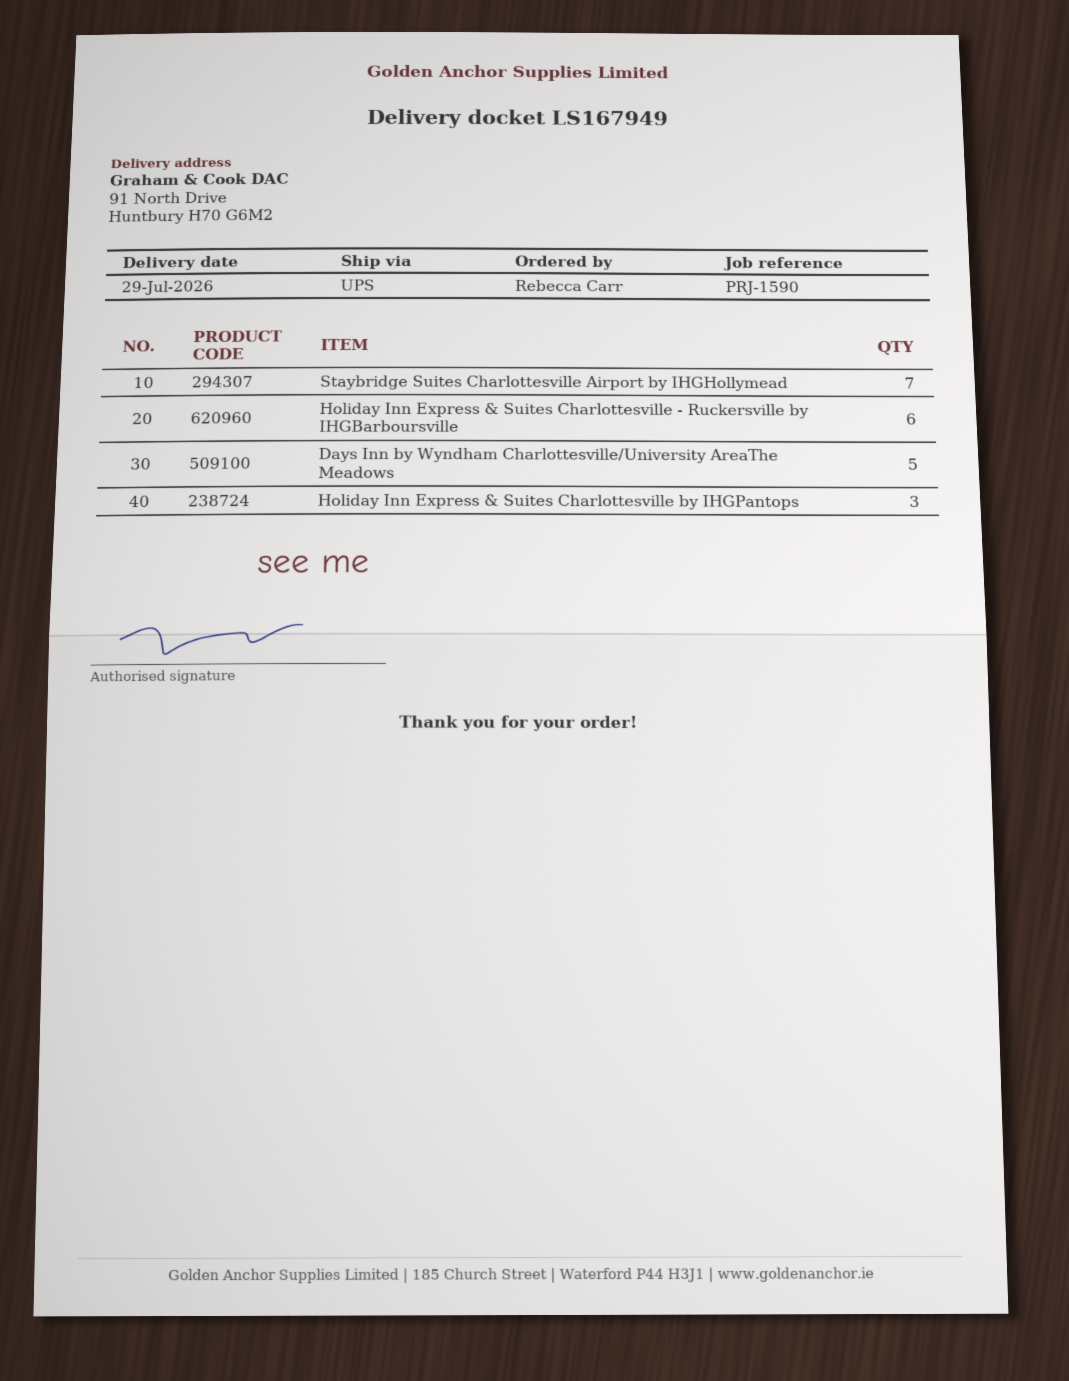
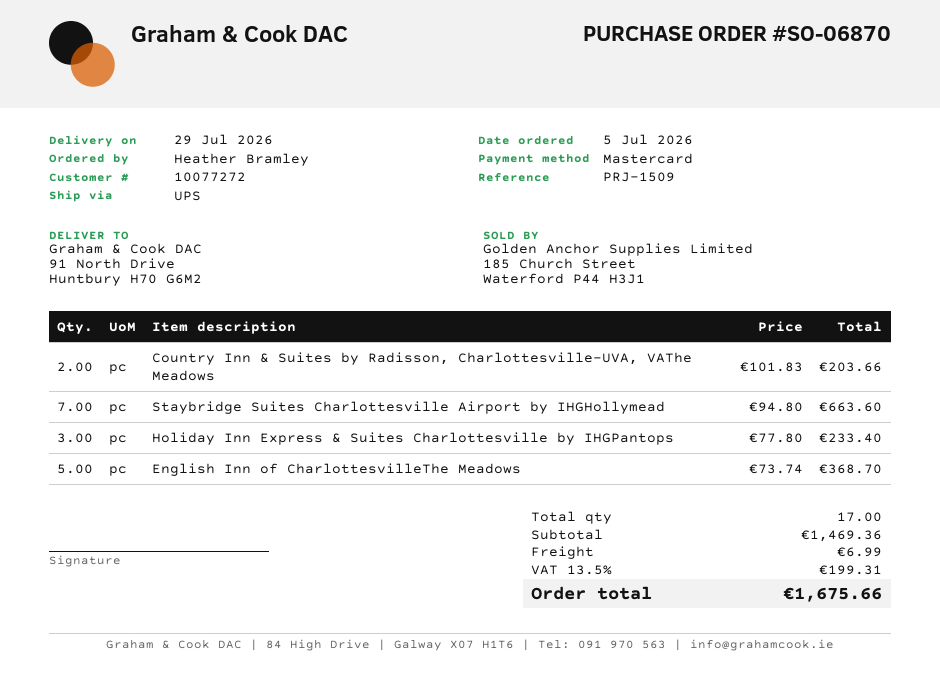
reference: PRJ-1590 -> PRJ-1509
ordered by: Rebecca Carr -> Heather Bramley
Holiday Inn Express & Suites Charlottesville - Ruckersville by IHGBarboursville: 6 -> none
Days Inn by Wyndham Charlottesville/University AreaThe Meadows: 5 -> none
Country Inn & Suites by Radisson, Charlottesville-UVA, VAThe Meadows: none -> 2
English Inn of CharlottesvilleThe Meadows: none -> 5

